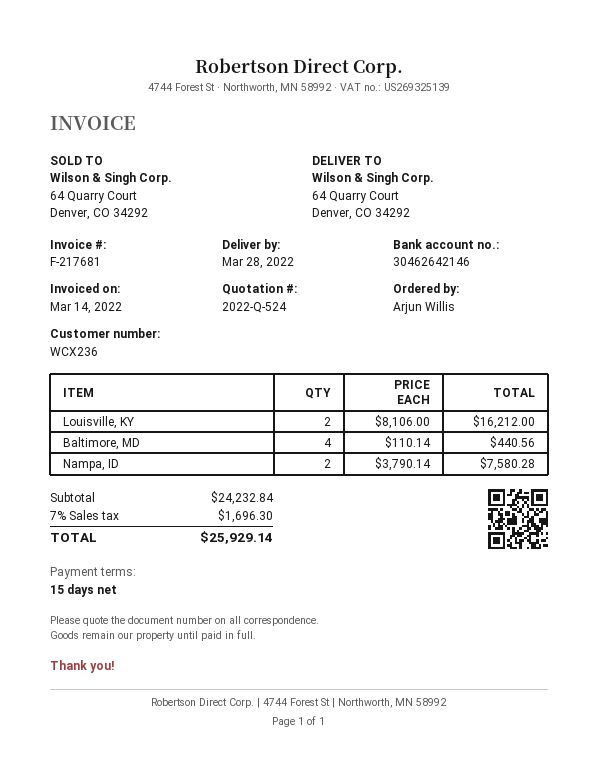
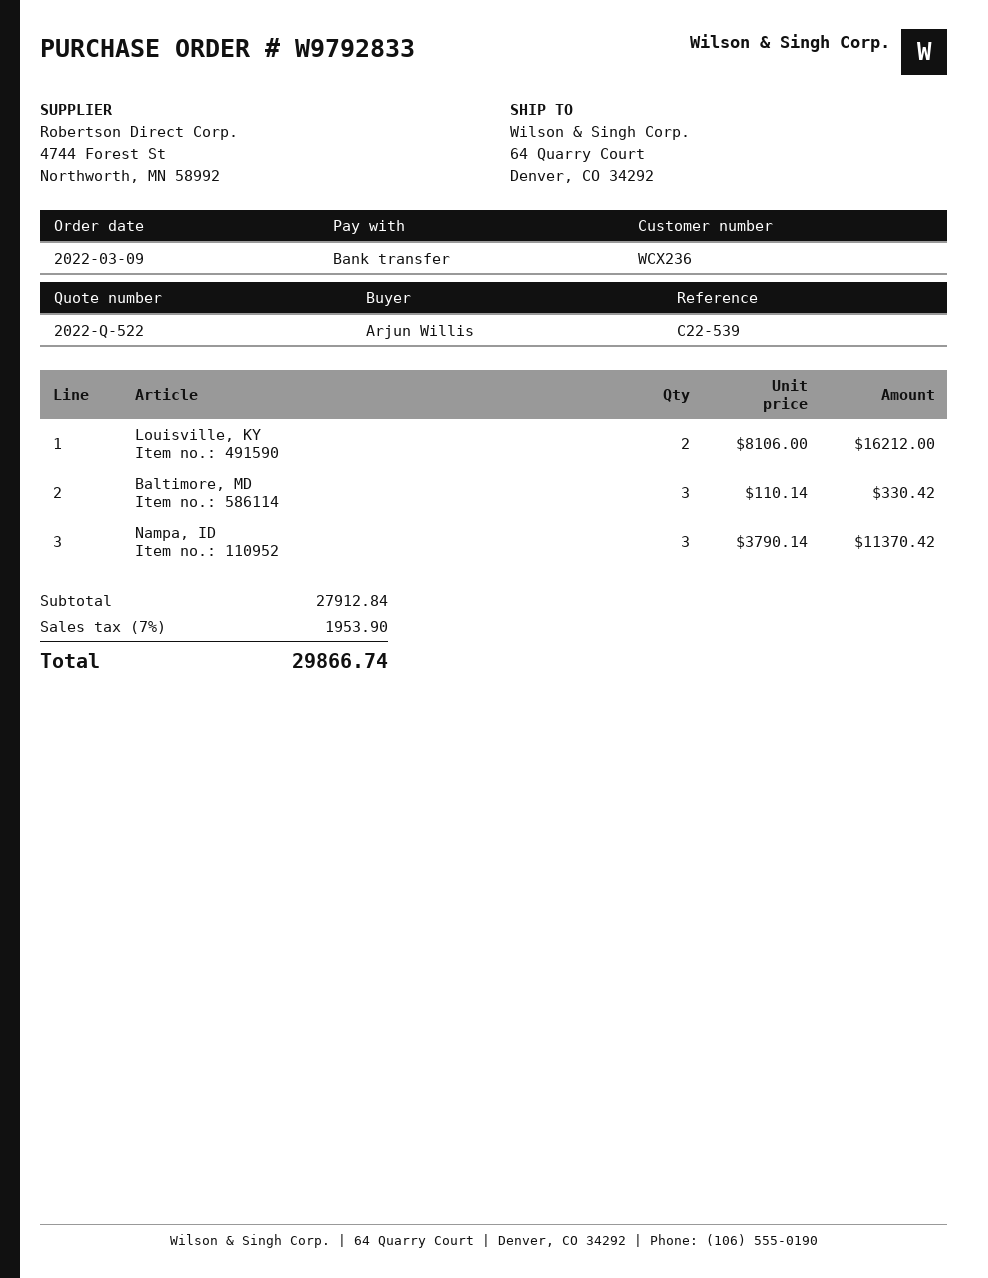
quote number: 2022-Q-524 -> 2022-Q-522
Baltimore, MD: 4 x 110.14 = 440.56 -> 3 x 110.14 = 330.42
Nampa, ID: 2 x 3790.14 = 7580.28 -> 3 x 3790.14 = 11370.42
subtotal: 24232.84 -> 27912.84
tax: 7% = 1696.30 -> 7% = 1953.90
total: 25929.14 -> 29866.74

